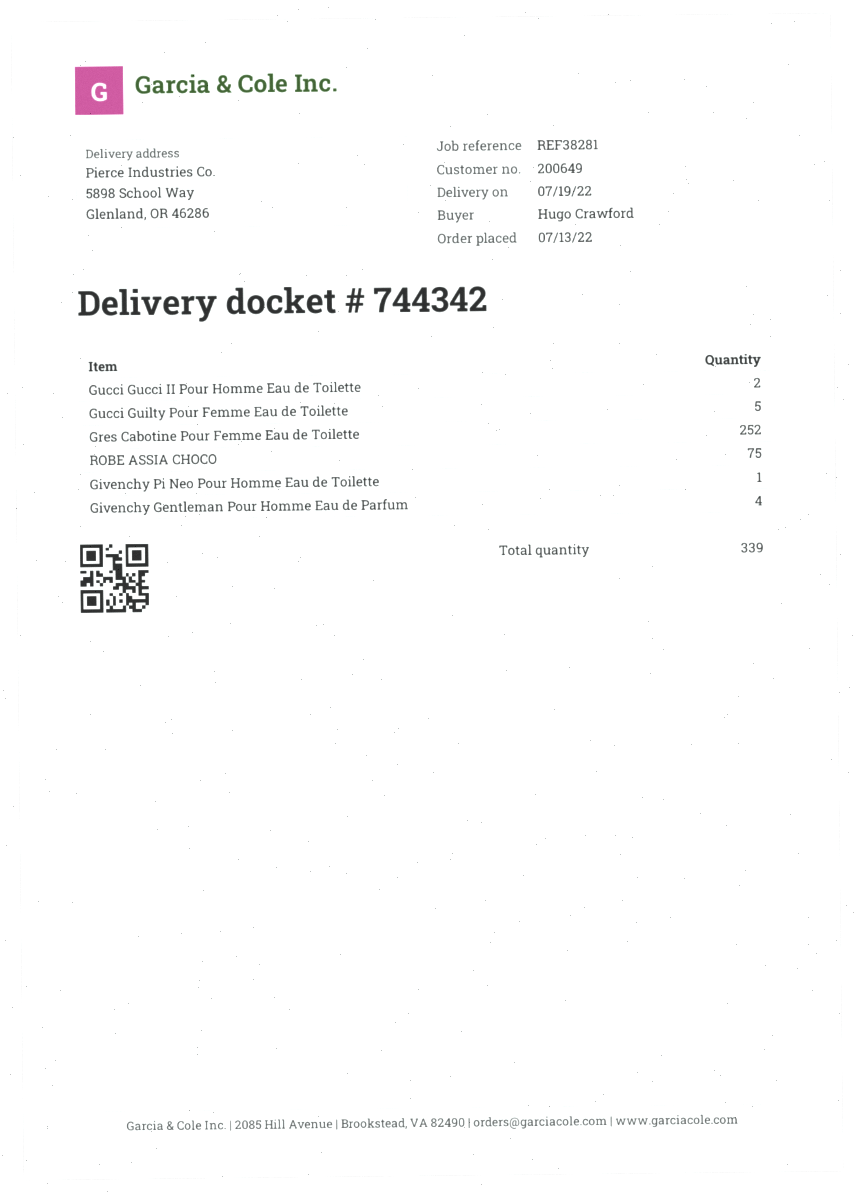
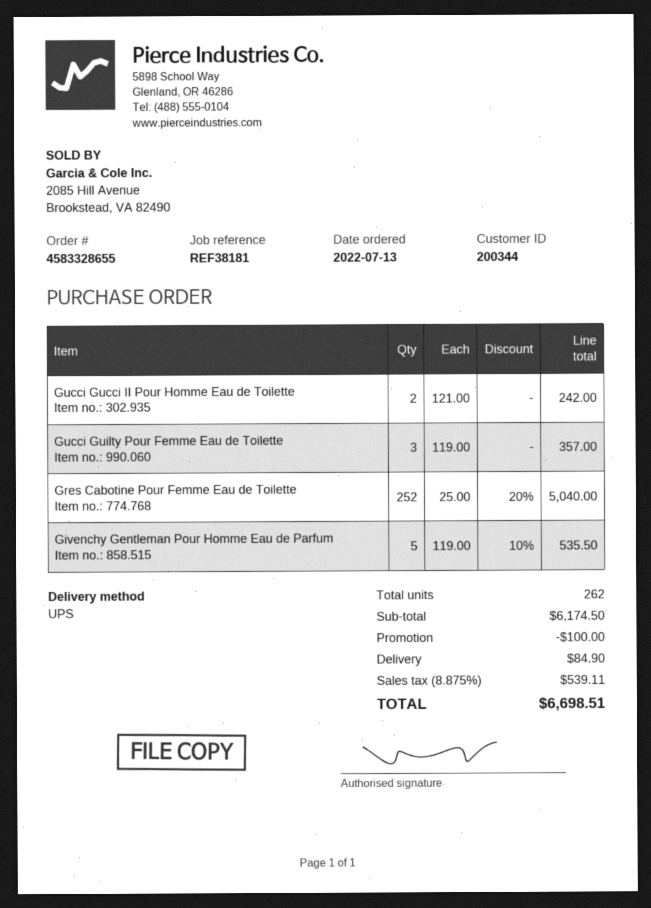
customer number: 200649 -> 200344
reference: REF38281 -> REF38181
Gucci Guilty Pour Femme Eau de Toilette: 5 -> 3
ROBE ASSIA CHOCO: 75 -> none
Givenchy Pi Neo Pour Homme Eau de Toilette: 1 -> none
Givenchy Gentleman Pour Homme Eau de Parfum: 4 -> 5
total quantity: 339 -> 262

